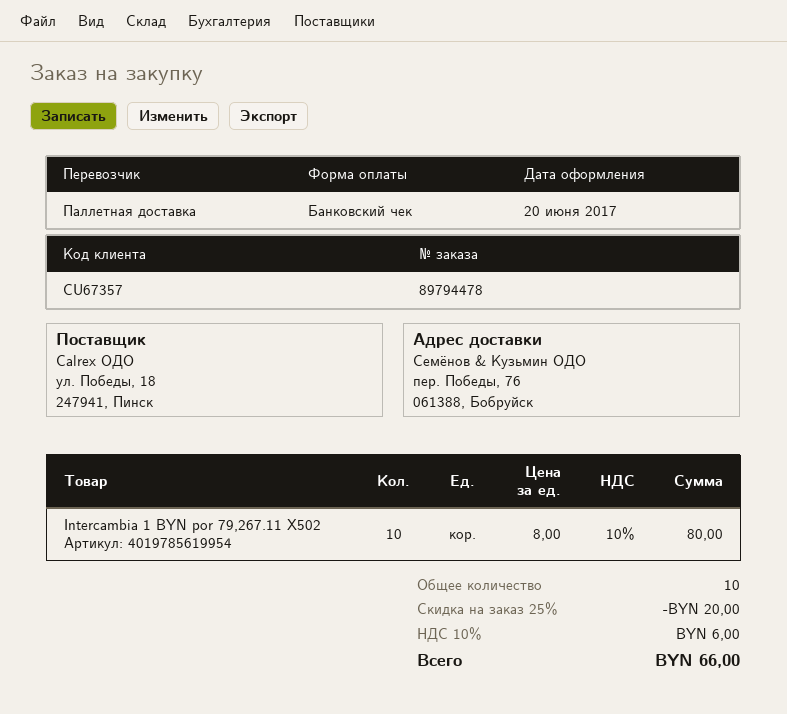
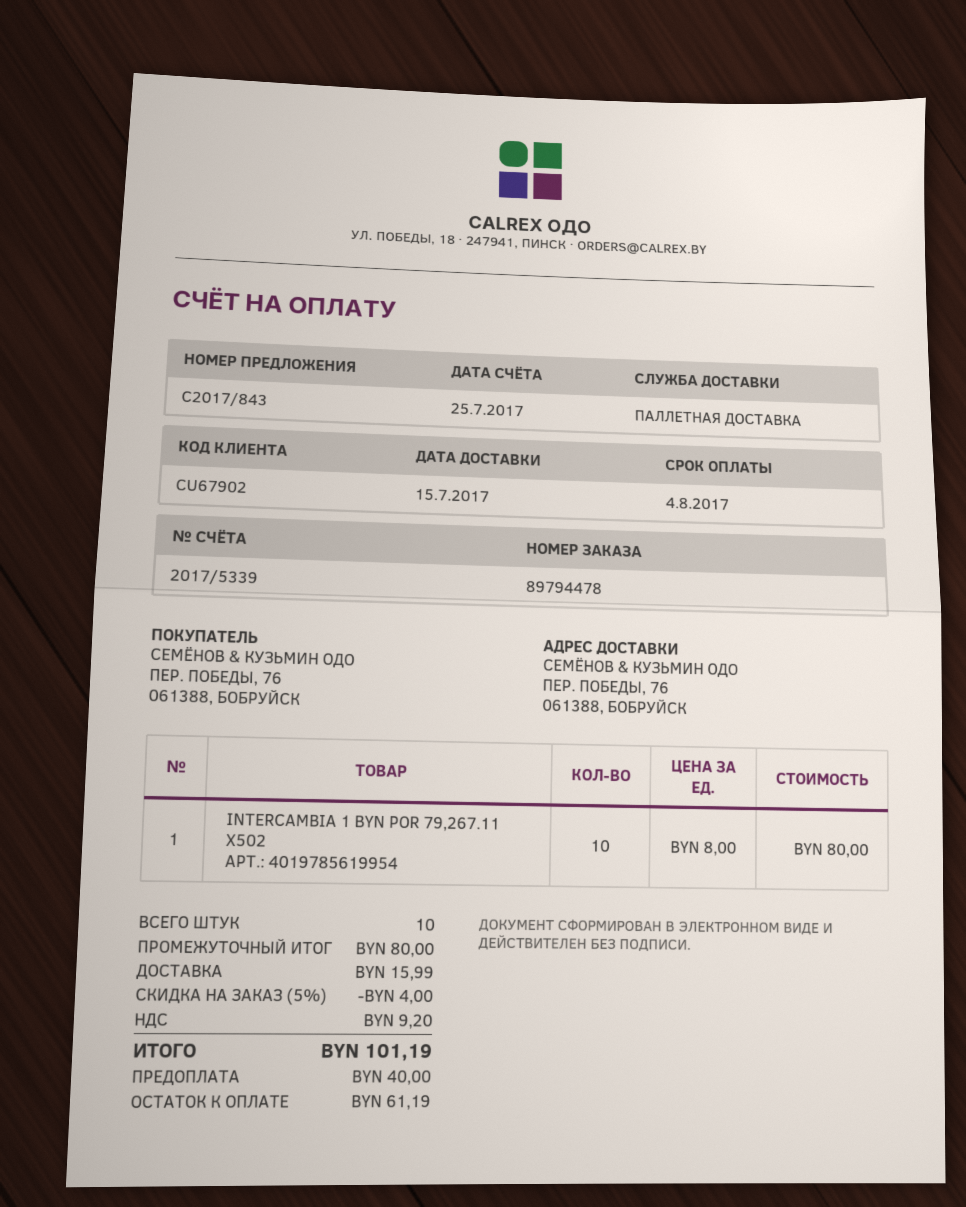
customer number: CU67357 -> CU67902
discount: 25% = 20.00 -> 5% = 4.00
shipping: none -> 15.99
tax: 6.00 -> 9.20
total: 66.00 -> 101.19

